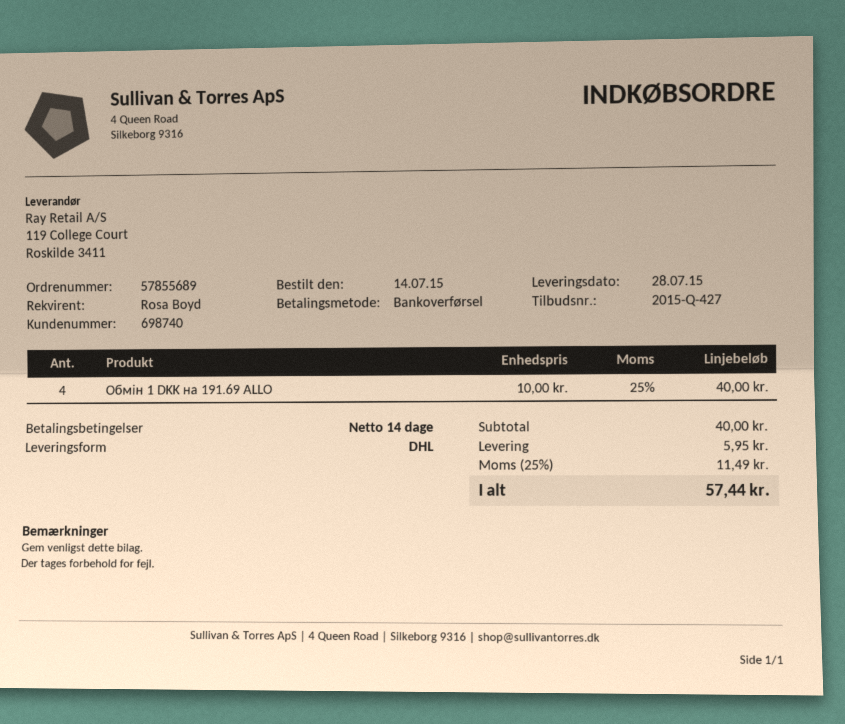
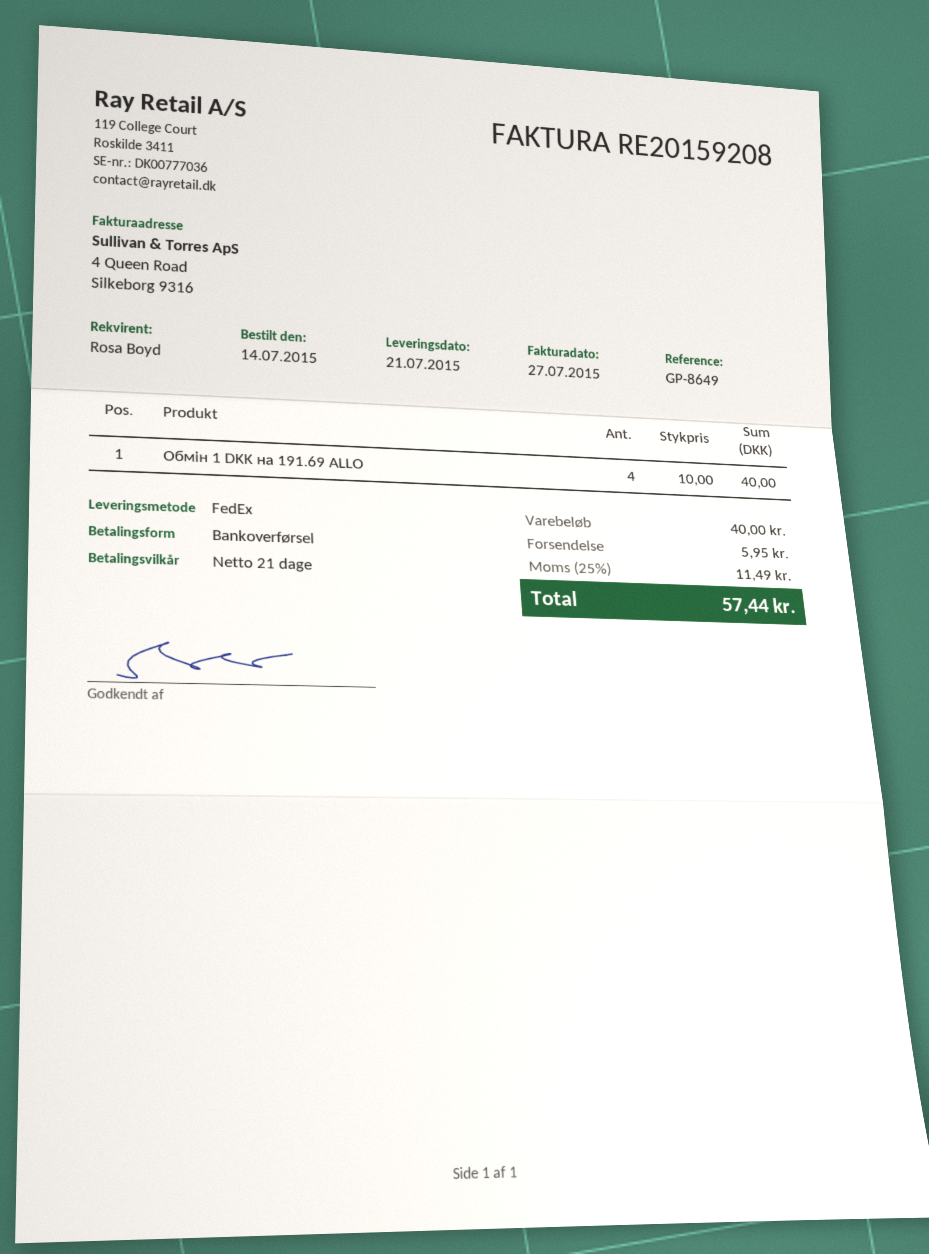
delivery date: 2015-07-28 -> 2015-07-21
payment terms: 14 days -> 21 days
shipping method: DHL -> FedEx

